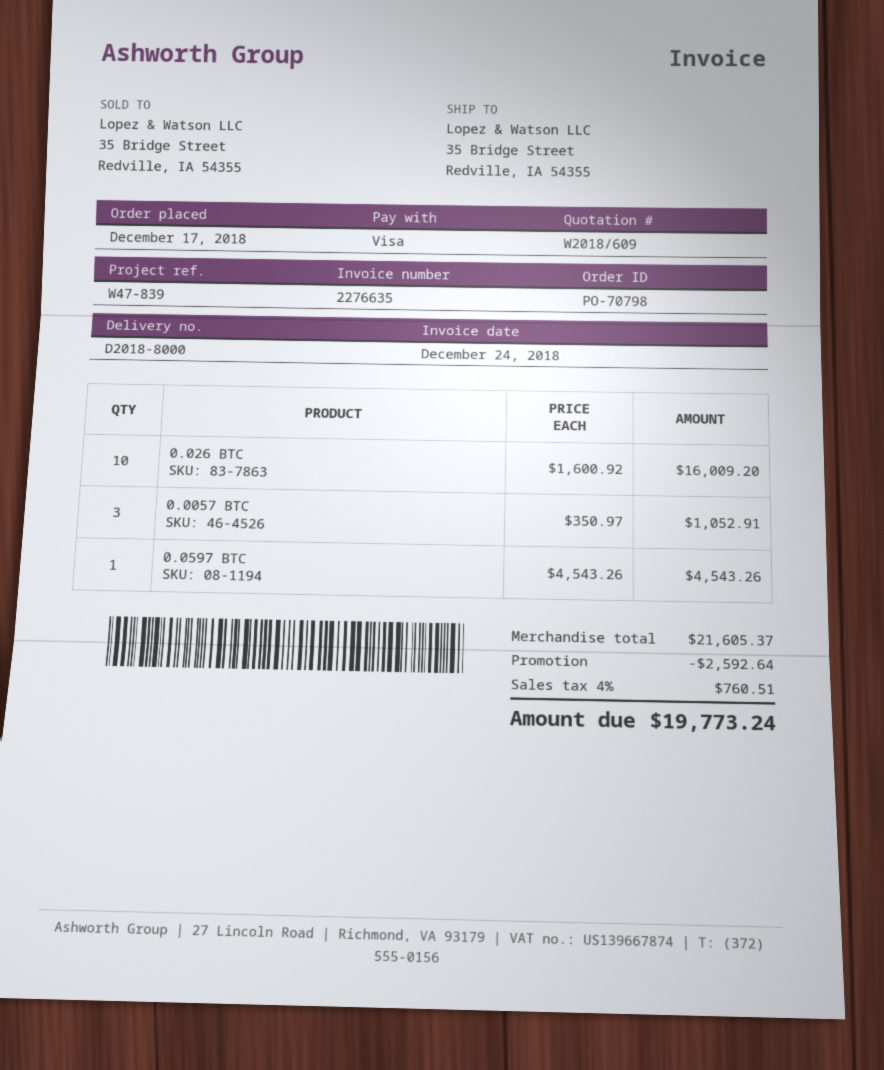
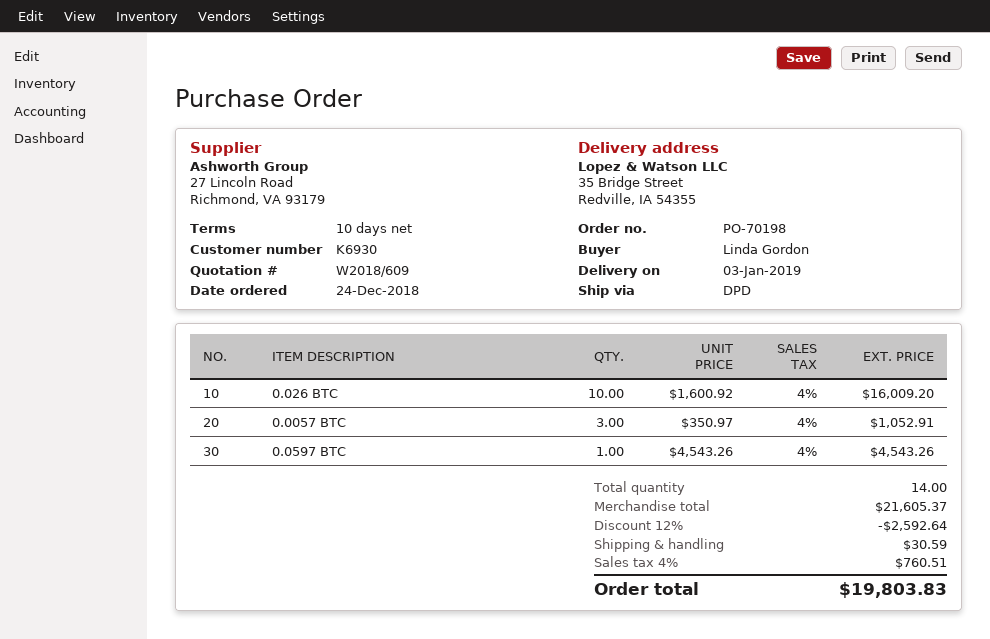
order number: PO-70798 -> PO-70198
order date: 2018-12-17 -> 2018-12-24
shipping: none -> 30.59
total: 19773.24 -> 19803.83

